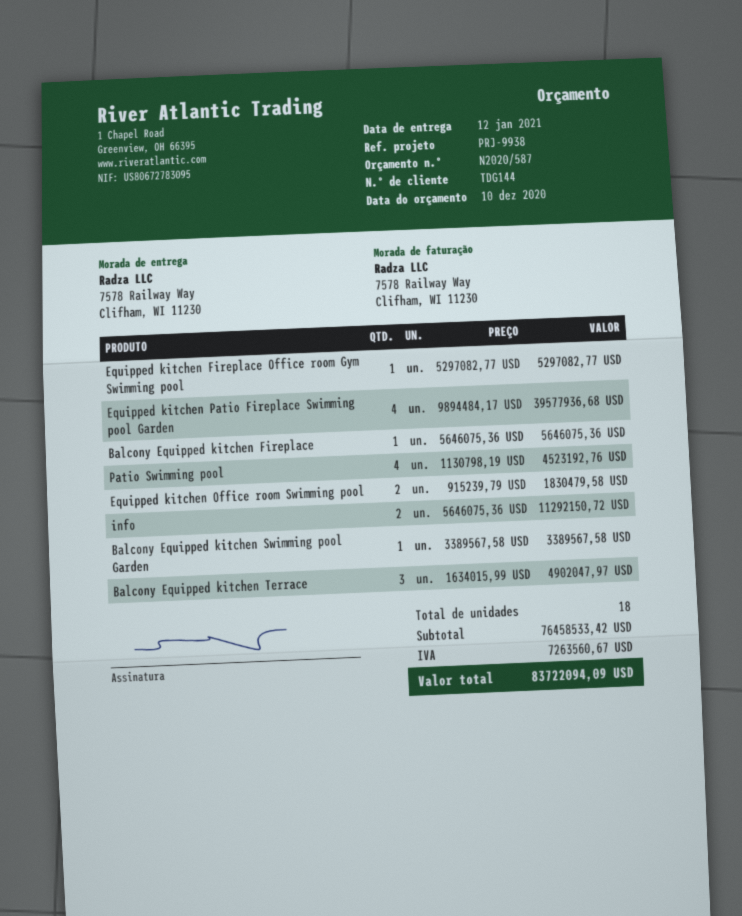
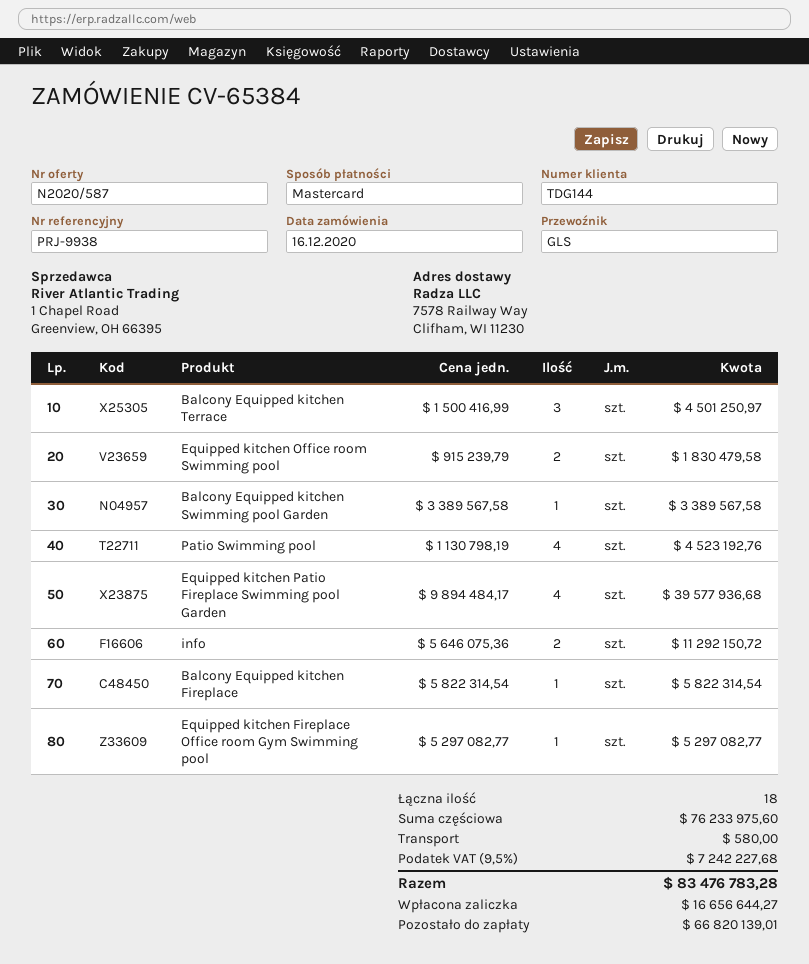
Balcony Equipped kitchen Fireplace: 1 x 5646075.36 = 5646075.36 -> 1 x 5822314.54 = 5822314.54
Balcony Equipped kitchen Terrace: 3 x 1634015.99 = 4902047.97 -> 3 x 1500416.99 = 4501250.97
subtotal: 76458533.42 -> 76233975.60
shipping: none -> 580.00
tax: 7263560.67 -> 7242227.68
total: 83722094.09 -> 83476783.28

